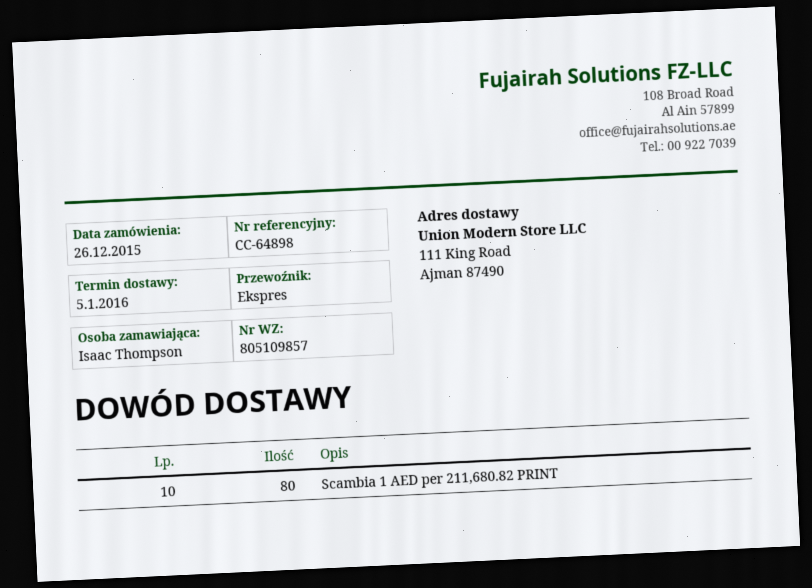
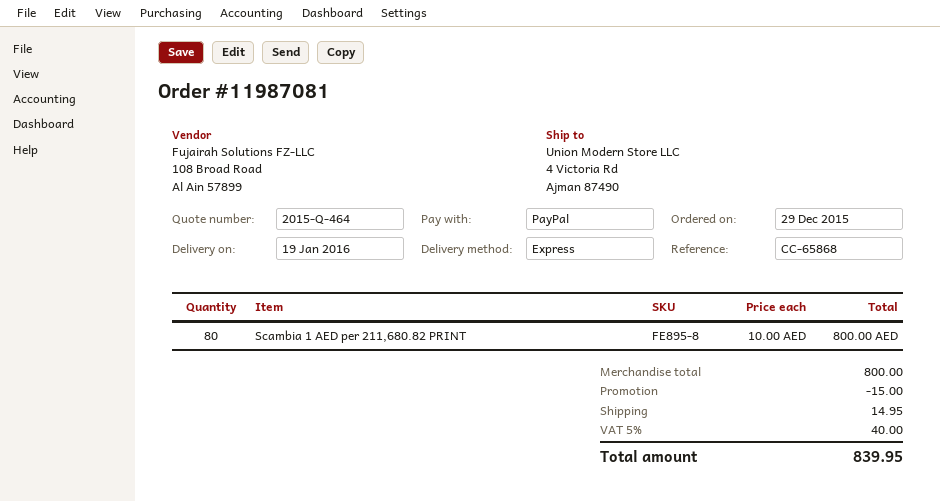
order date: 2015-12-26 -> 2015-12-29
delivery date: 2016-01-05 -> 2016-01-19
reference: CC-64898 -> CC-65868
ship to: 111 King Road, Ajman 87490 -> 4 Victoria Rd, Ajman 87490

